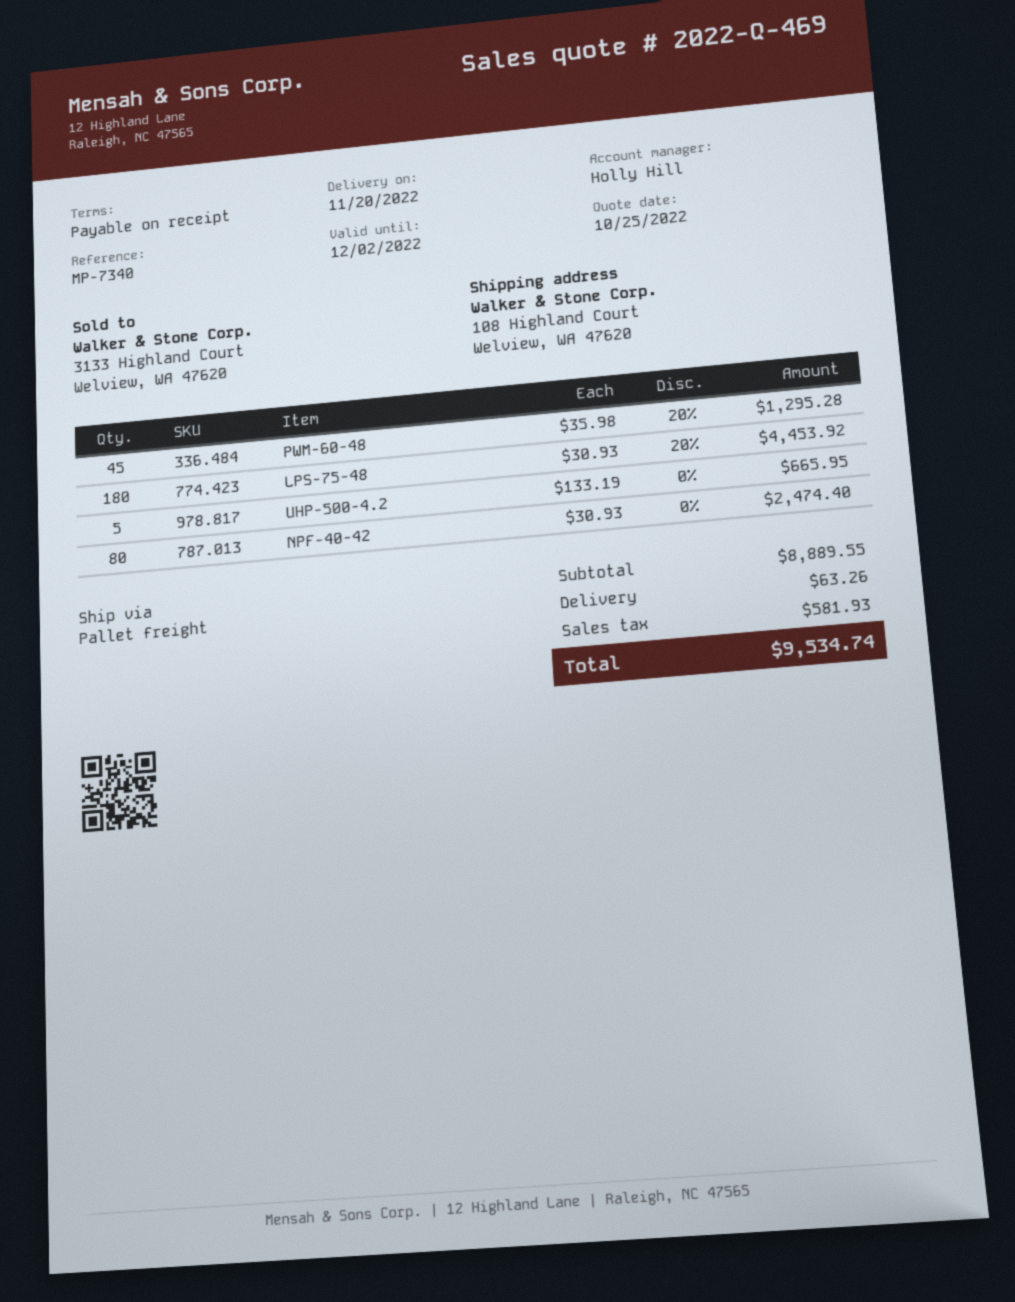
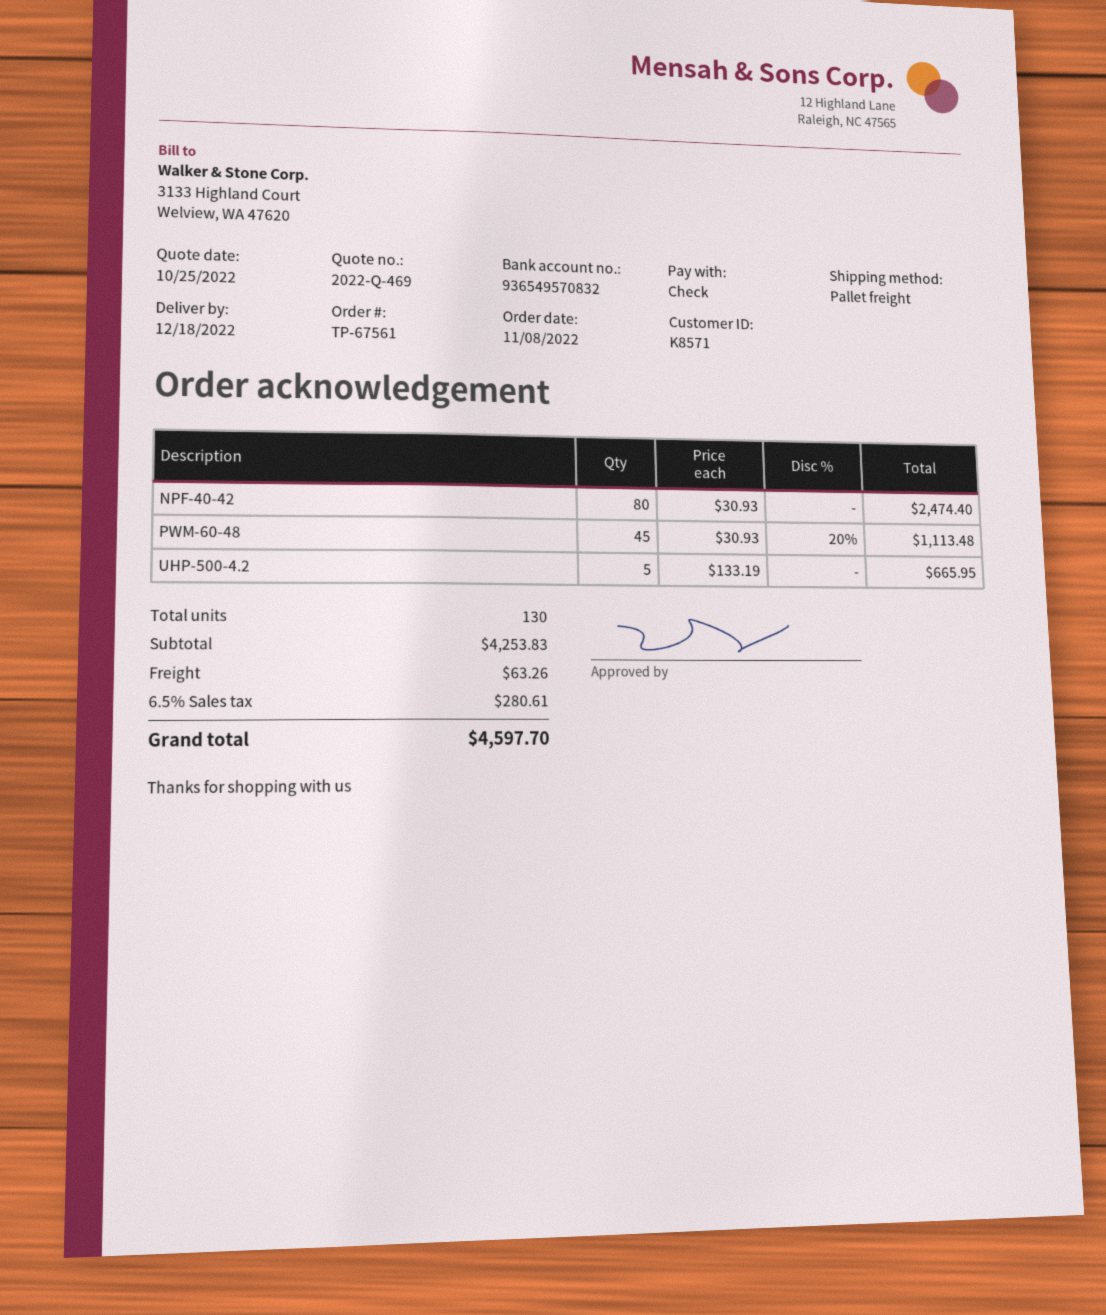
delivery date: 2022-11-20 -> 2022-12-18
PWM-60-48: 45 x 35.98 - 20% = 1295.28 -> 45 x 30.93 - 20% = 1113.48
LPS-75-48: 180 x 30.93 - 20% = 4453.92 -> none
subtotal: 8889.55 -> 4253.83
tax: 581.93 -> 280.61
total: 9534.74 -> 4597.70

